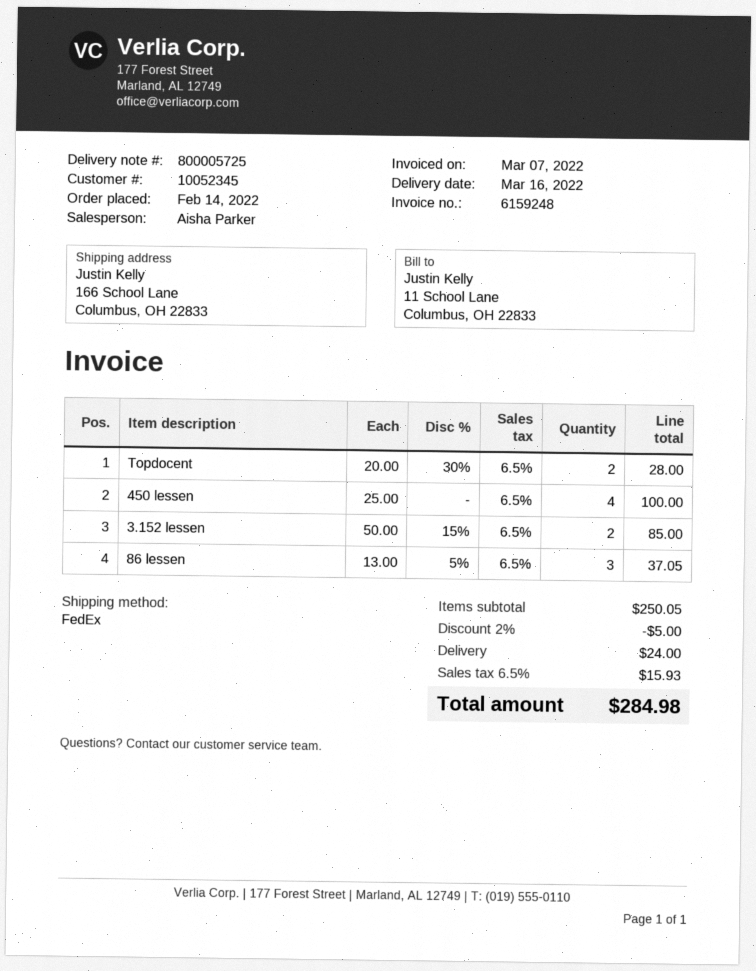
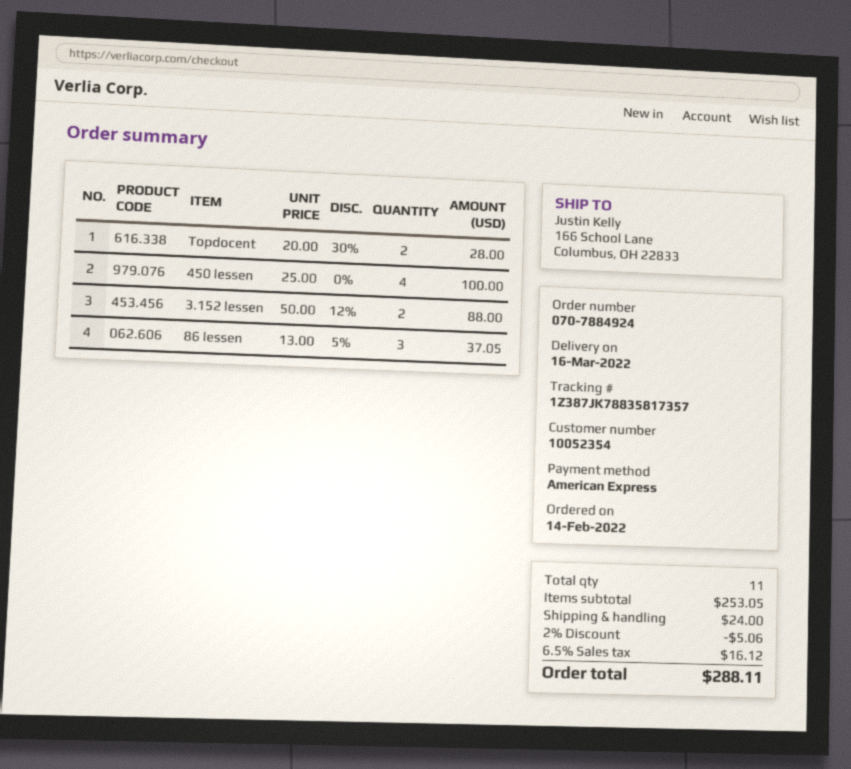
customer number: 10052345 -> 10052354
3.152 lessen: 2 x 50.00 - 15% = 85.00 -> 2 x 50.00 - 12% = 88.00
subtotal: 250.05 -> 253.05
discount: 2% = 5.00 -> 2% = 5.06
tax: 6.5% = 15.93 -> 6.5% = 16.12
total: 284.98 -> 288.11

